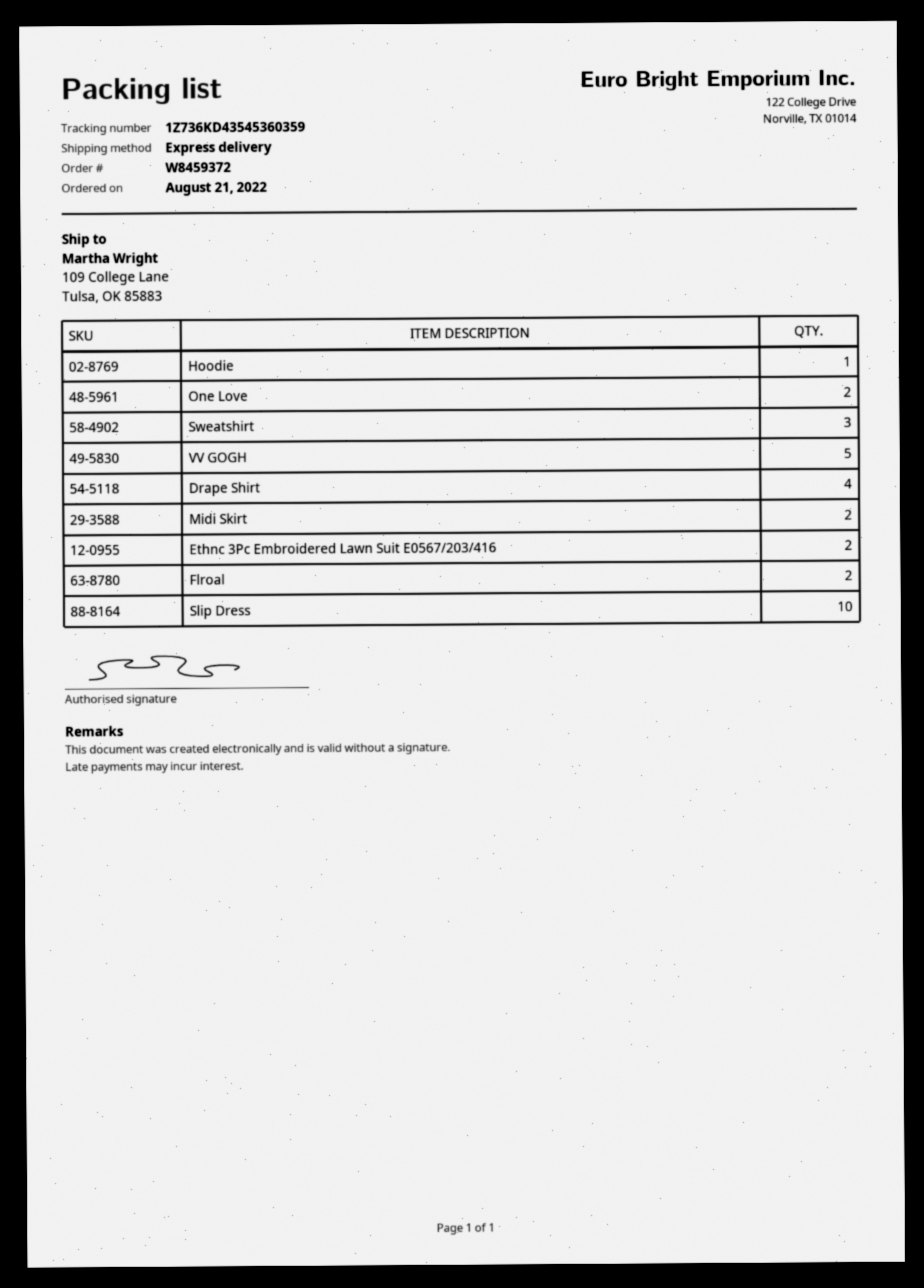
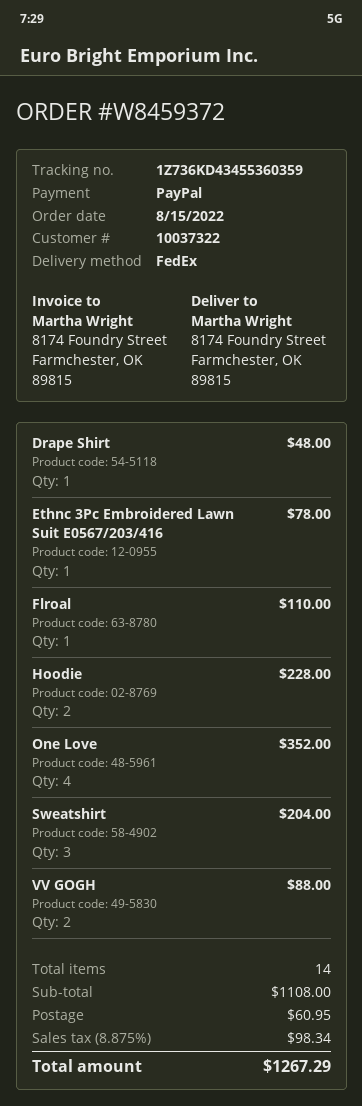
order date: 2022-08-21 -> 2022-08-15
shipping method: express -> FedEx
tracking number: 1Z736KD43545360359 -> 1Z736KD43455360359
ship to: 109 College Lane, Tulsa, OK 85883 -> 8174 Foundry Street, Farmchester, OK 89815
Hoodie: 1 -> 2
One Love: 2 -> 4
VV GOGH: 5 -> 2
Drape Shirt: 4 -> 1
Midi Skirt: 2 -> none
Ethnc 3Pc Embroidered Lawn Suit E0567/203/416: 2 -> 1
Flroal: 2 -> 1
Slip Dress: 10 -> none

